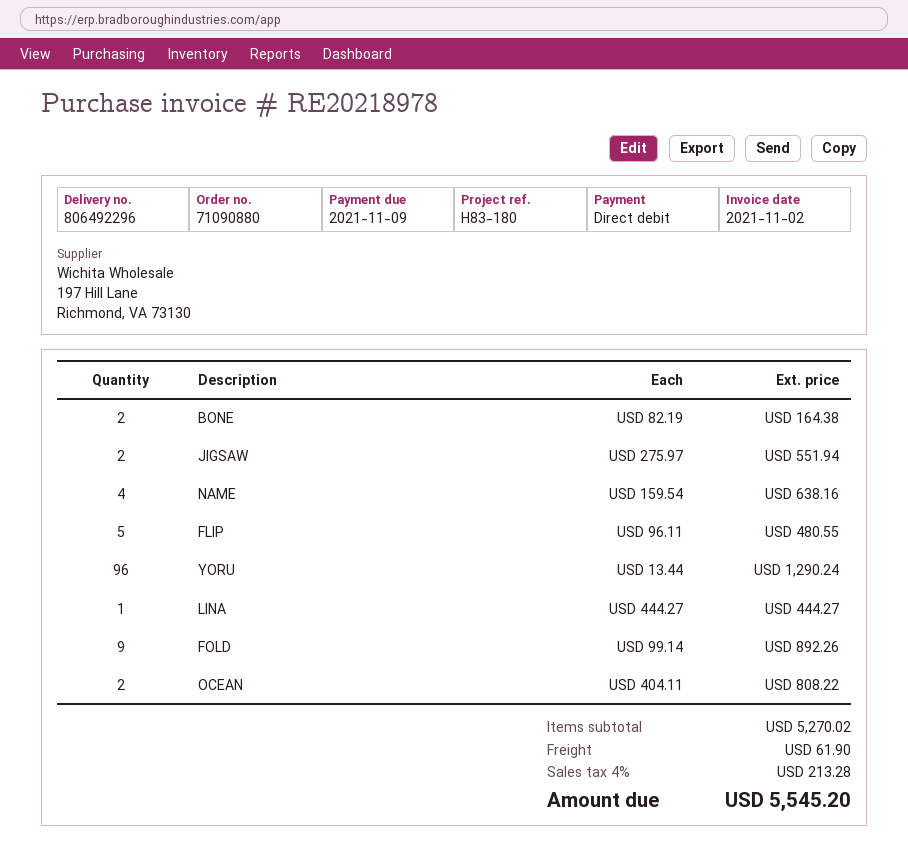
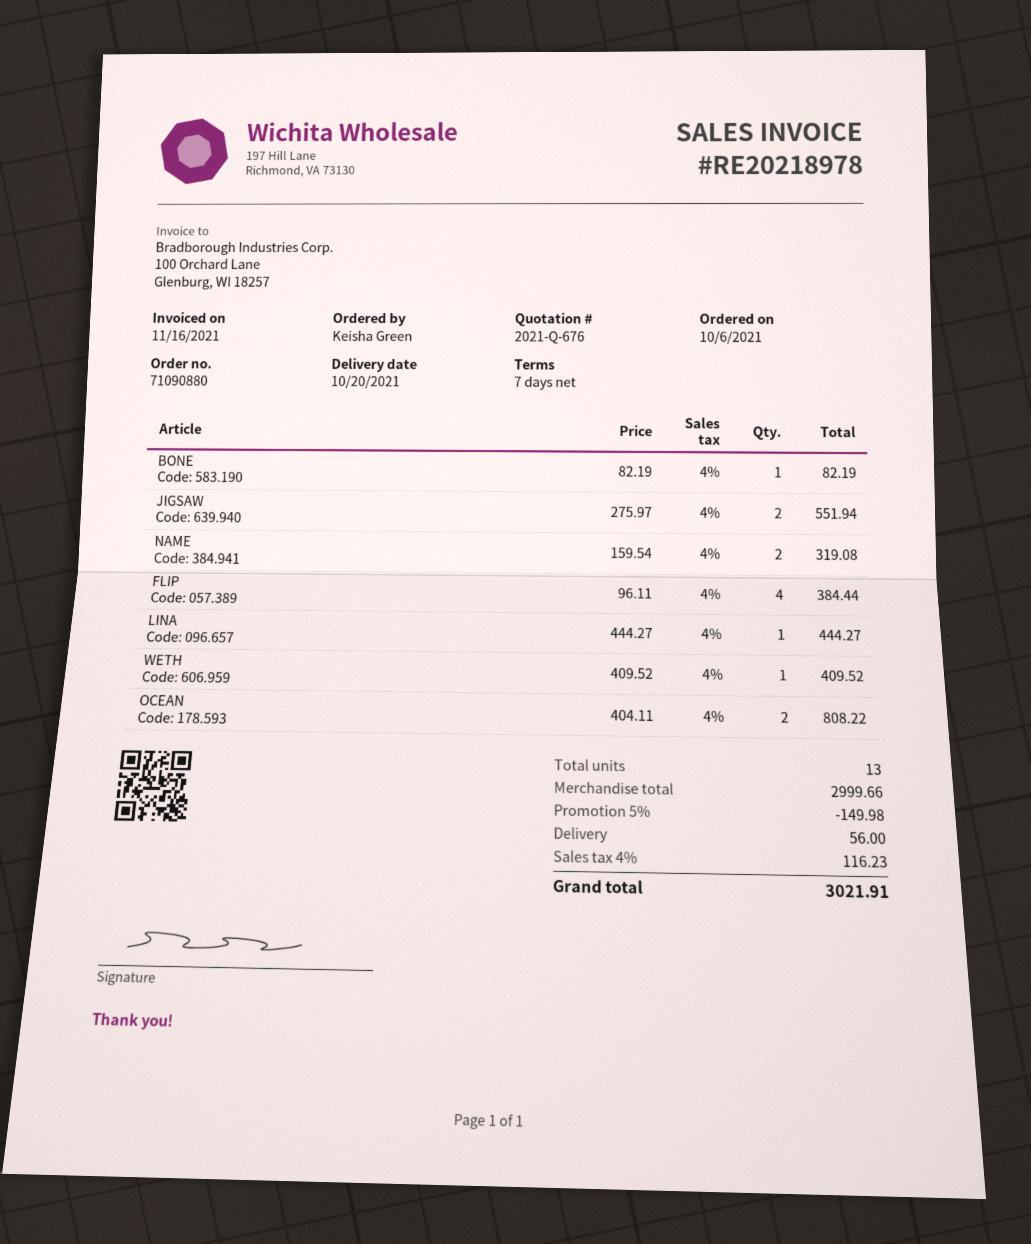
invoice date: 2021-11-02 -> 2021-11-16
BONE: 2 x 82.19 = 164.38 -> 1 x 82.19 = 82.19
NAME: 4 x 159.54 = 638.16 -> 2 x 159.54 = 319.08
FLIP: 5 x 96.11 = 480.55 -> 4 x 96.11 = 384.44
YORU: 96 x 13.44 = 1290.24 -> none
FOLD: 9 x 99.14 = 892.26 -> none
WETH: none -> 1 x 409.52 = 409.52
subtotal: 5270.02 -> 2999.66
discount: none -> 5% = 149.98
shipping: 61.90 -> 56.00
tax: 4% = 213.28 -> 4% = 116.23
total: 5545.20 -> 3021.91

